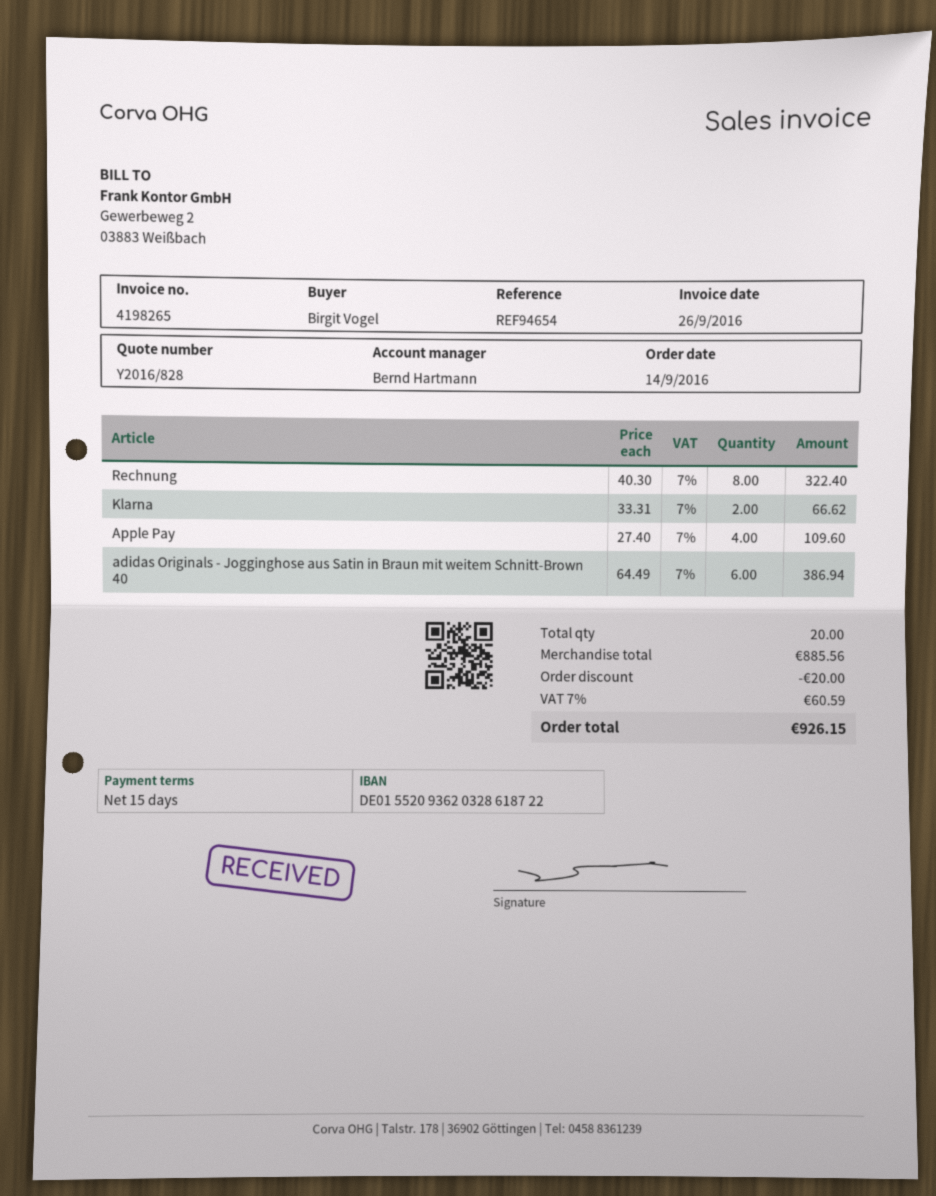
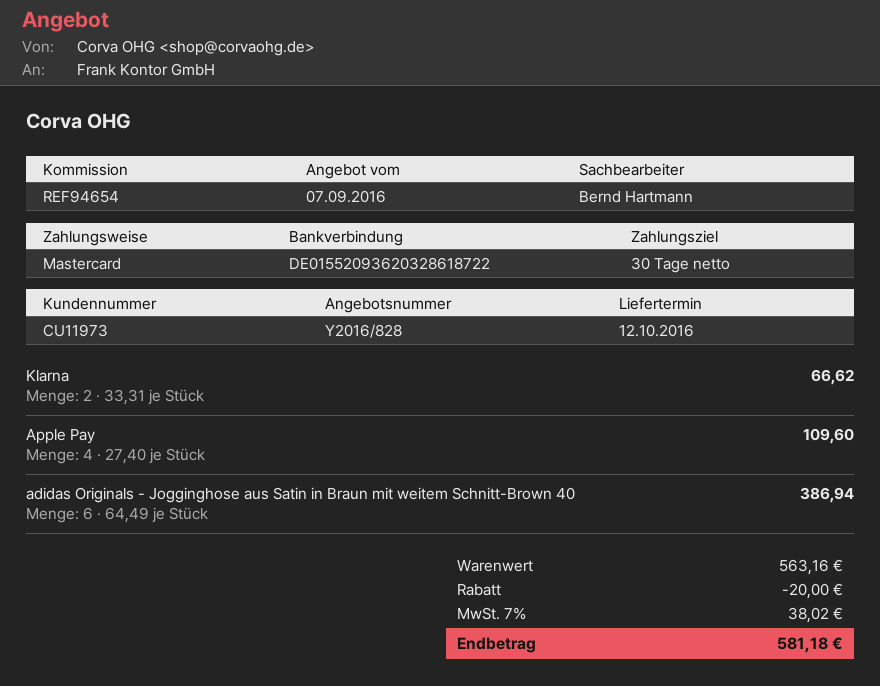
payment terms: 15 days -> 30 days
Rechnung: 8 x 40.30 = 322.40 -> none
subtotal: 885.56 -> 563.16
tax: 7% = 60.59 -> 7% = 38.02
total: 926.15 -> 581.18

